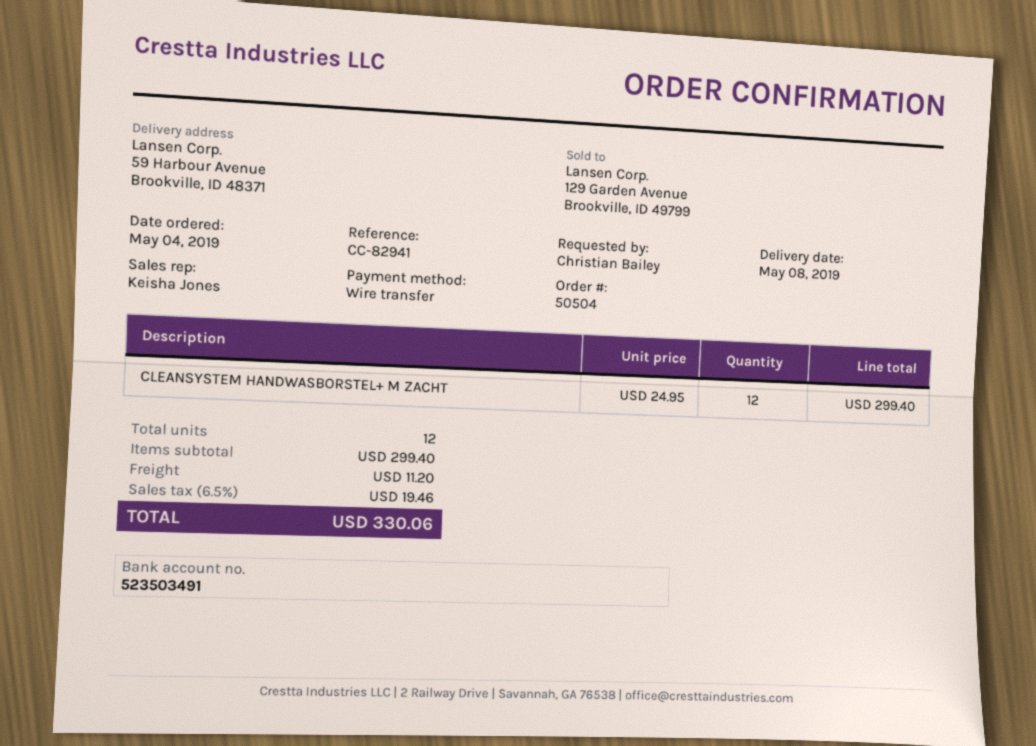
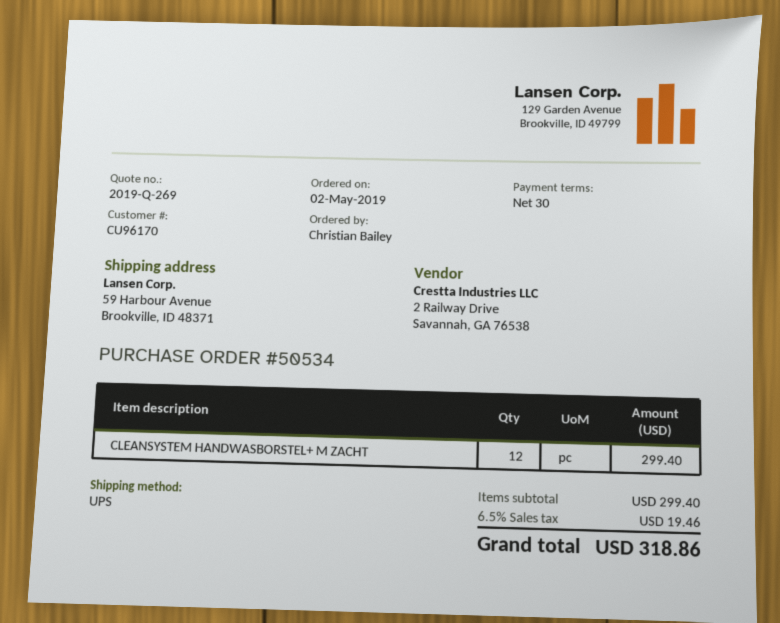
order number: 50504 -> 50534
order date: 2019-05-04 -> 2019-05-02
shipping: 11.20 -> none
total: 330.06 -> 318.86

